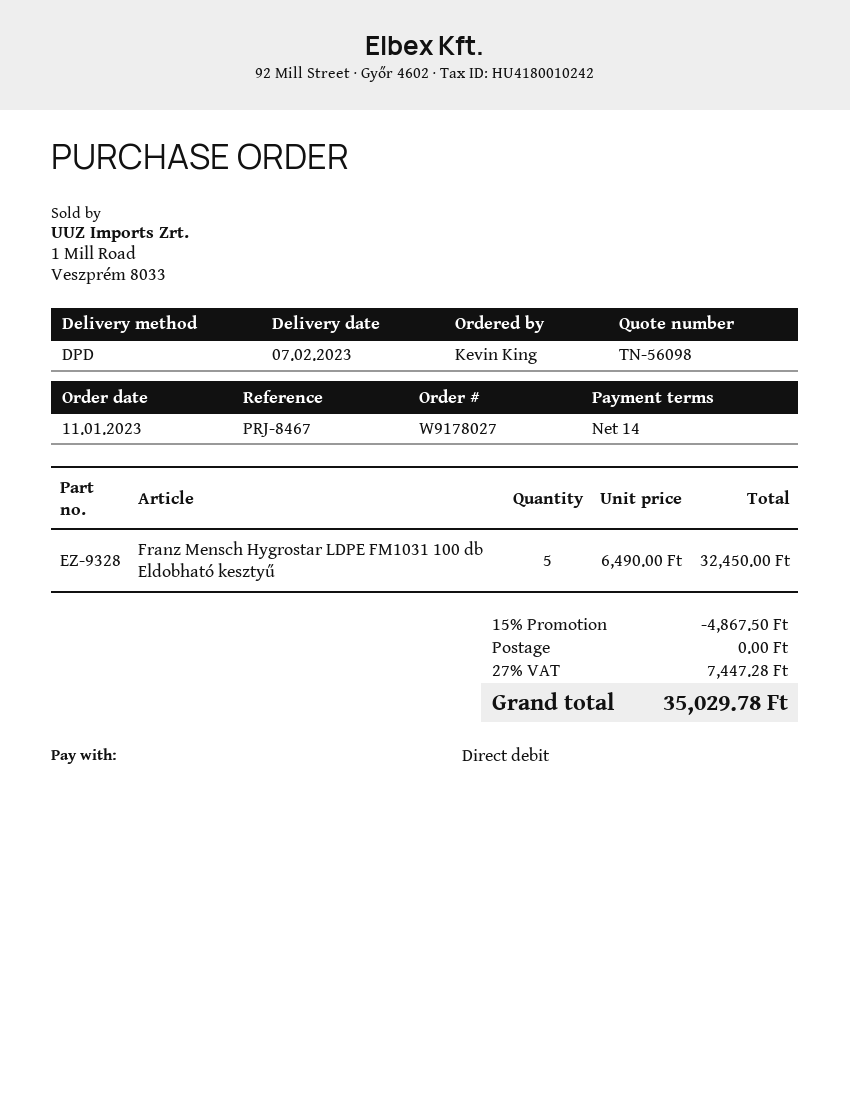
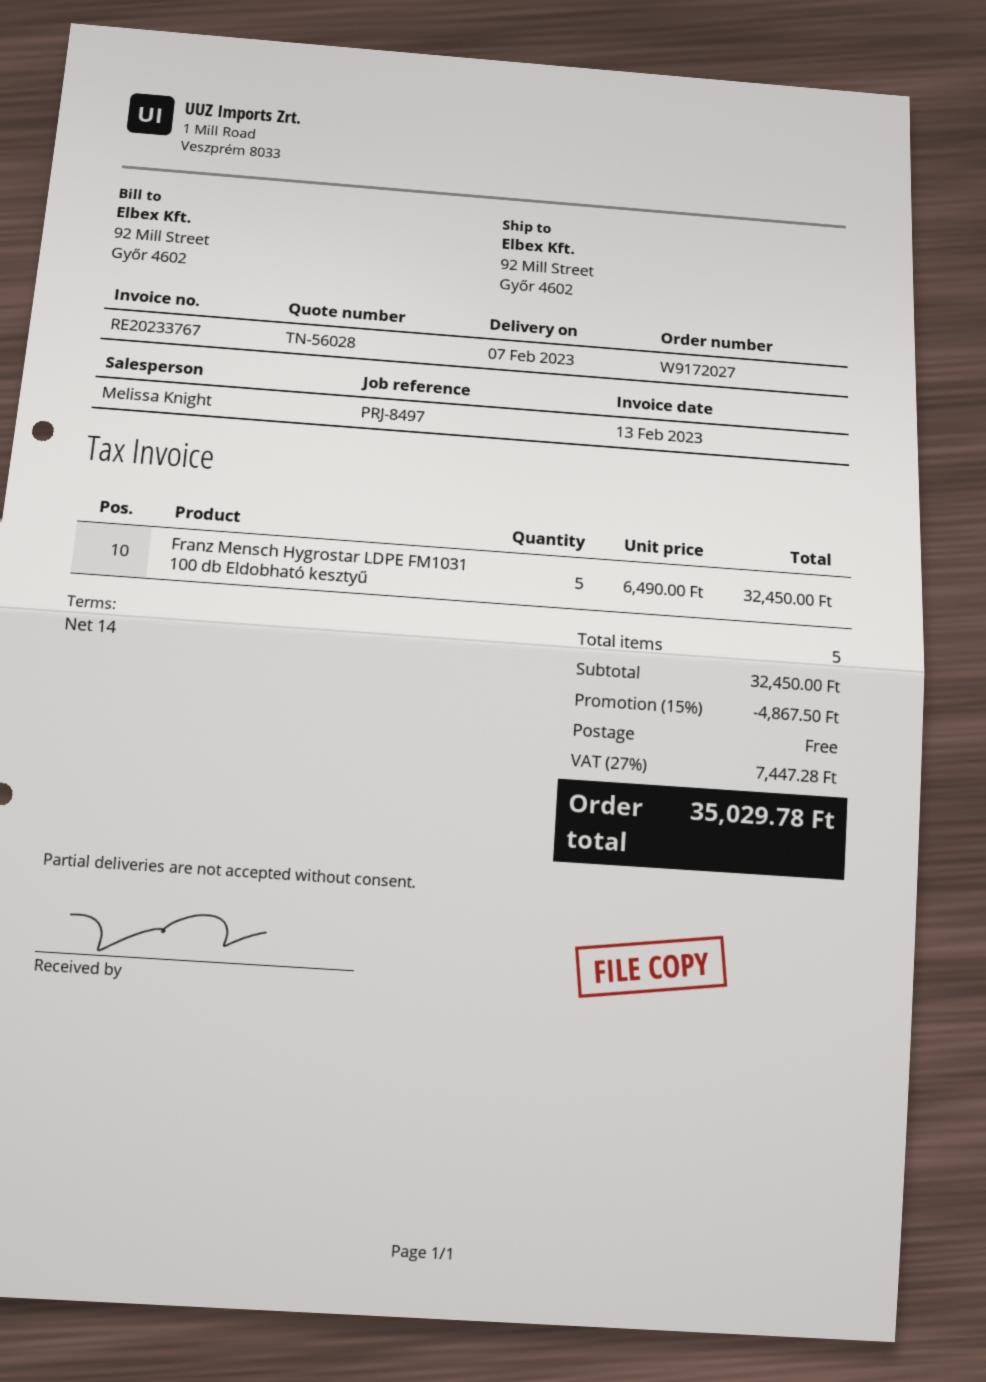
quote number: TN-56098 -> TN-56028
order number: W9178027 -> W9172027
reference: PRJ-8467 -> PRJ-8497

